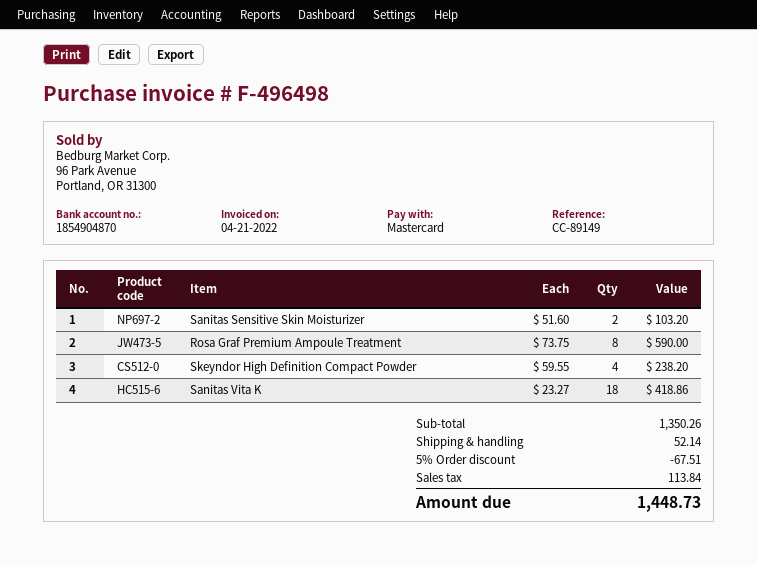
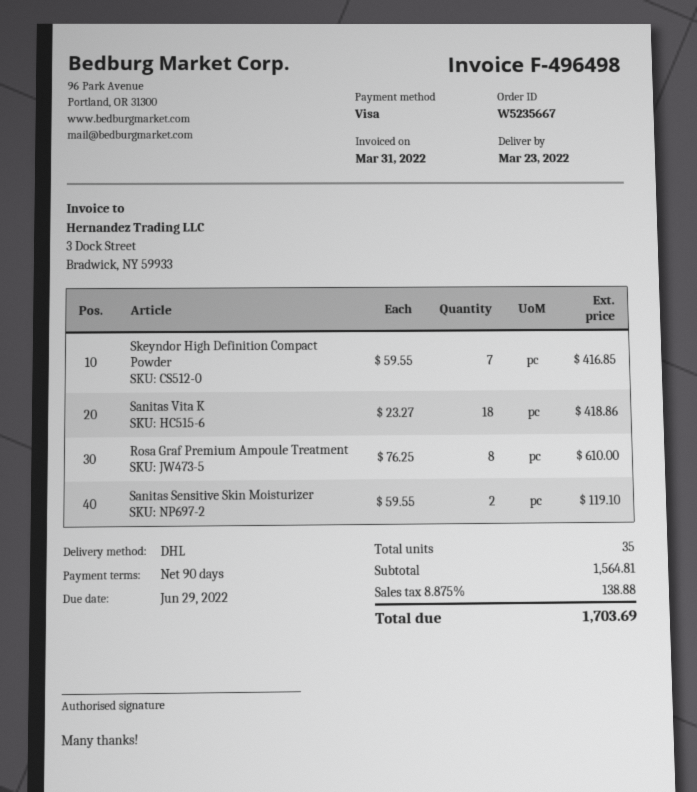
invoice date: 2022-04-21 -> 2022-03-31
payment method: Mastercard -> Visa
Sanitas Sensitive Skin Moisturizer: 2 x 51.60 = 103.20 -> 2 x 59.55 = 119.10
Rosa Graf Premium Ampoule Treatment: 8 x 73.75 = 590.00 -> 8 x 76.25 = 610.00
Skeyndor High Definition Compact Powder: 4 x 59.55 = 238.20 -> 7 x 59.55 = 416.85
subtotal: 1350.26 -> 1564.81
discount: 5% = 67.51 -> none
shipping: 52.14 -> none
tax: 113.84 -> 138.88
total: 1448.73 -> 1703.69

